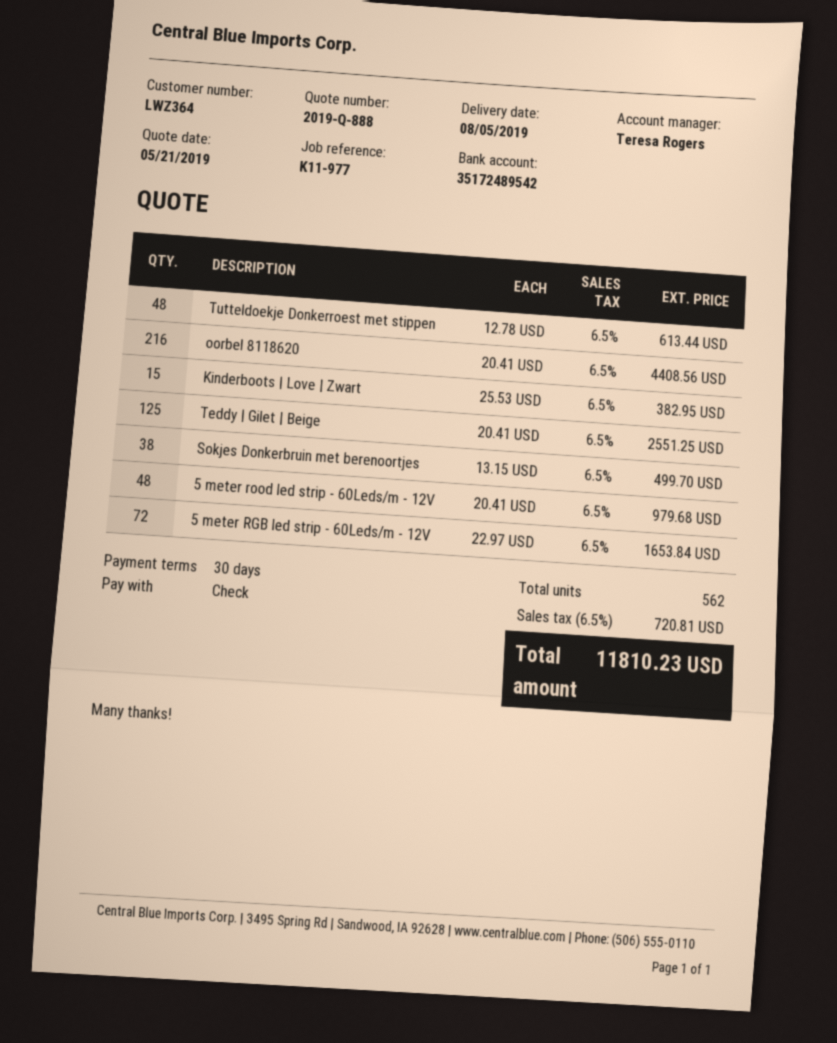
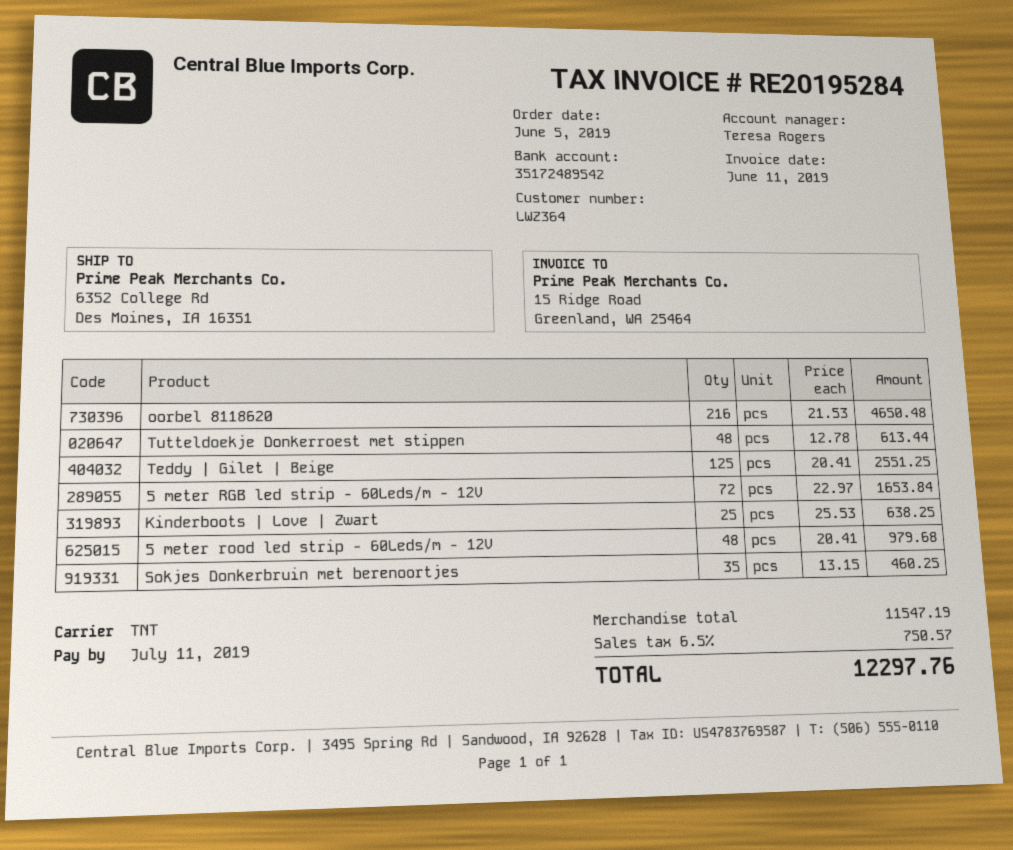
oorbel 8118620: 216 x 20.41 = 4408.56 -> 216 x 21.53 = 4650.48
Kinderboots | Love | Zwart: 15 x 25.53 = 382.95 -> 25 x 25.53 = 638.25
Sokjes Donkerbruin met berenoortjes: 38 x 13.15 = 499.70 -> 35 x 13.15 = 460.25
tax: 6.5% = 720.81 -> 6.5% = 750.57
total: 11810.23 -> 12297.76

